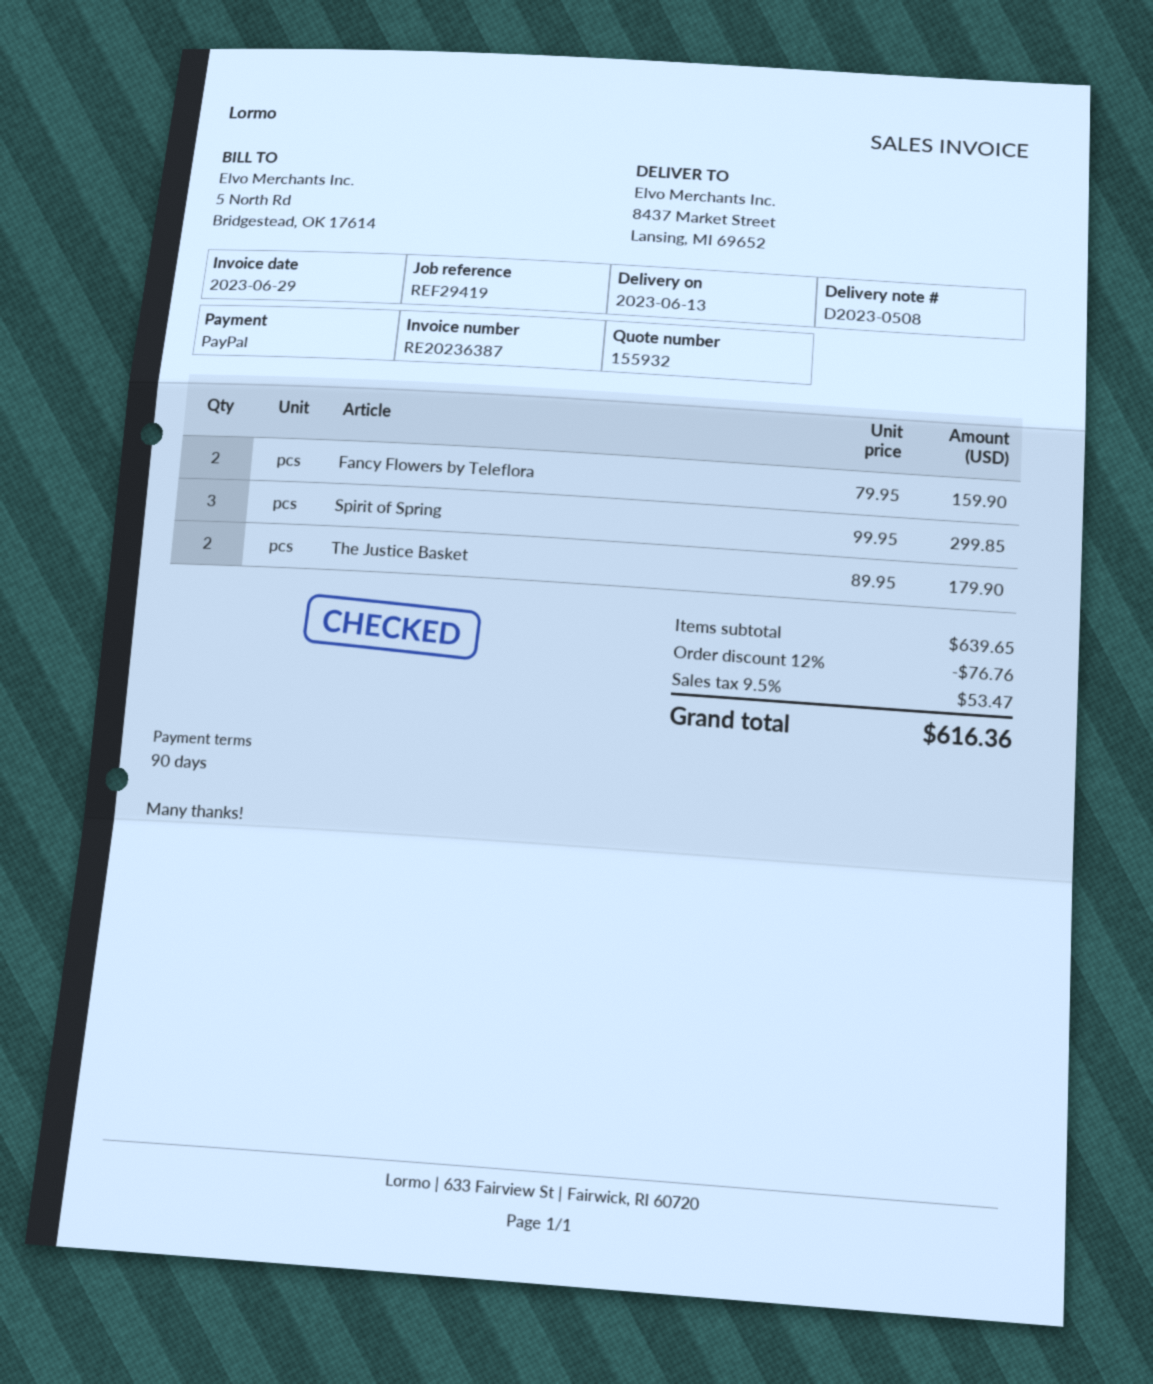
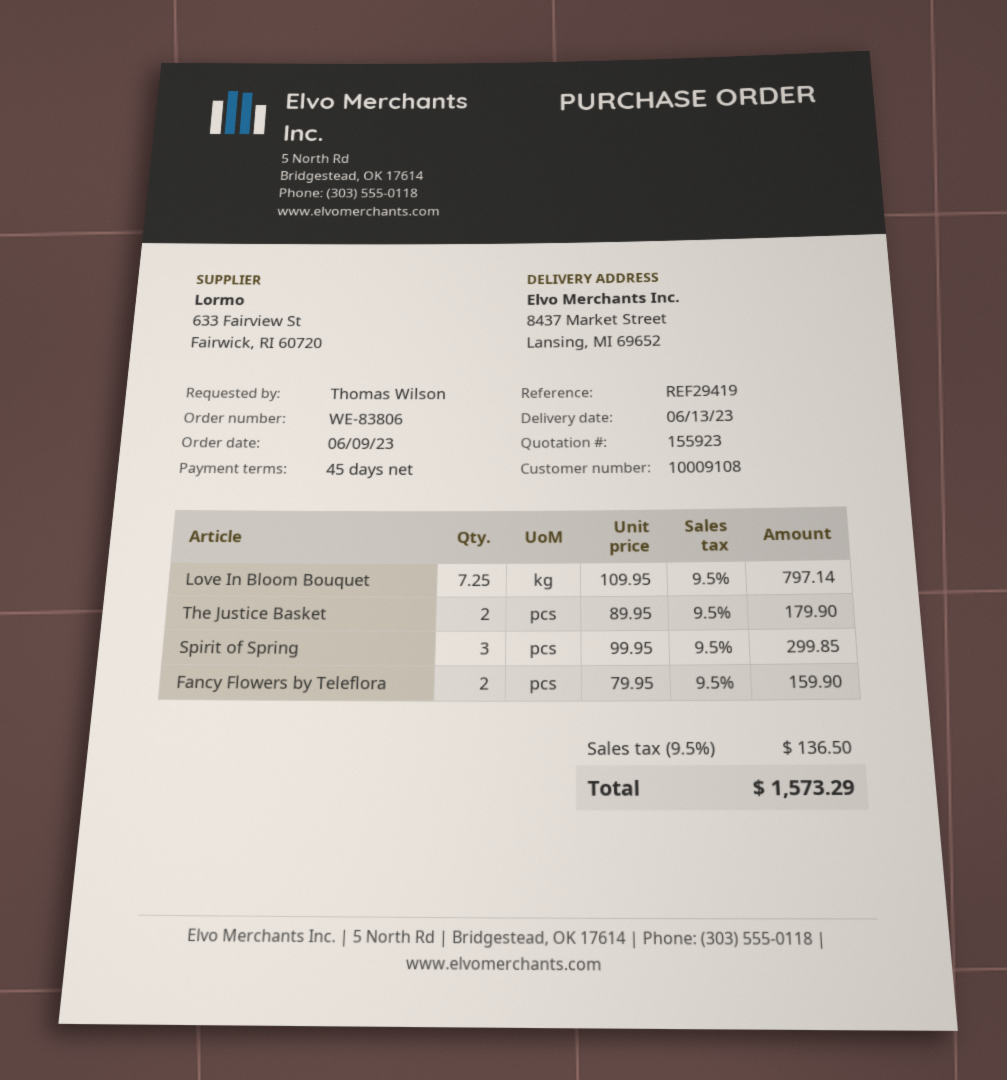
quote number: 155932 -> 155923
payment terms: 90 days -> 45 days
Love In Bloom Bouquet: none -> 7.25 x 109.95 = 797.14
discount: 12% = 76.76 -> none
tax: 9.5% = 53.47 -> 9.5% = 136.50
total: 616.36 -> 1573.29

